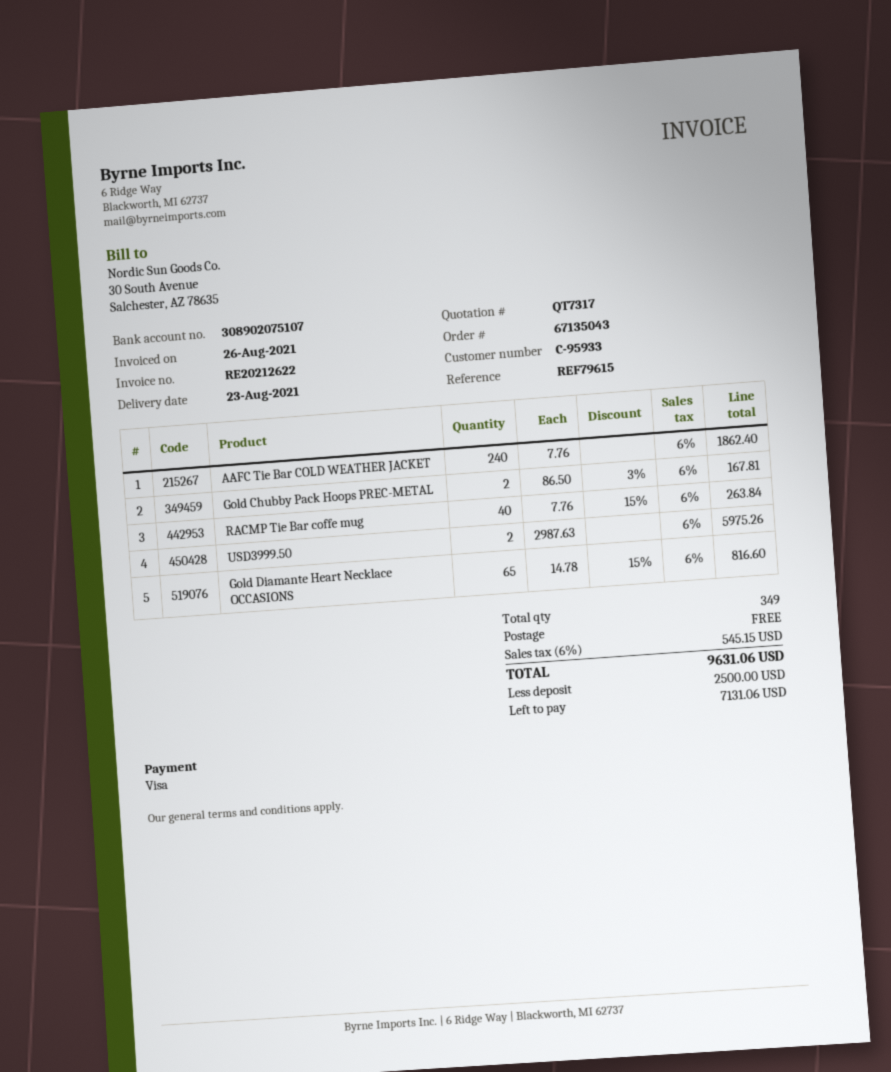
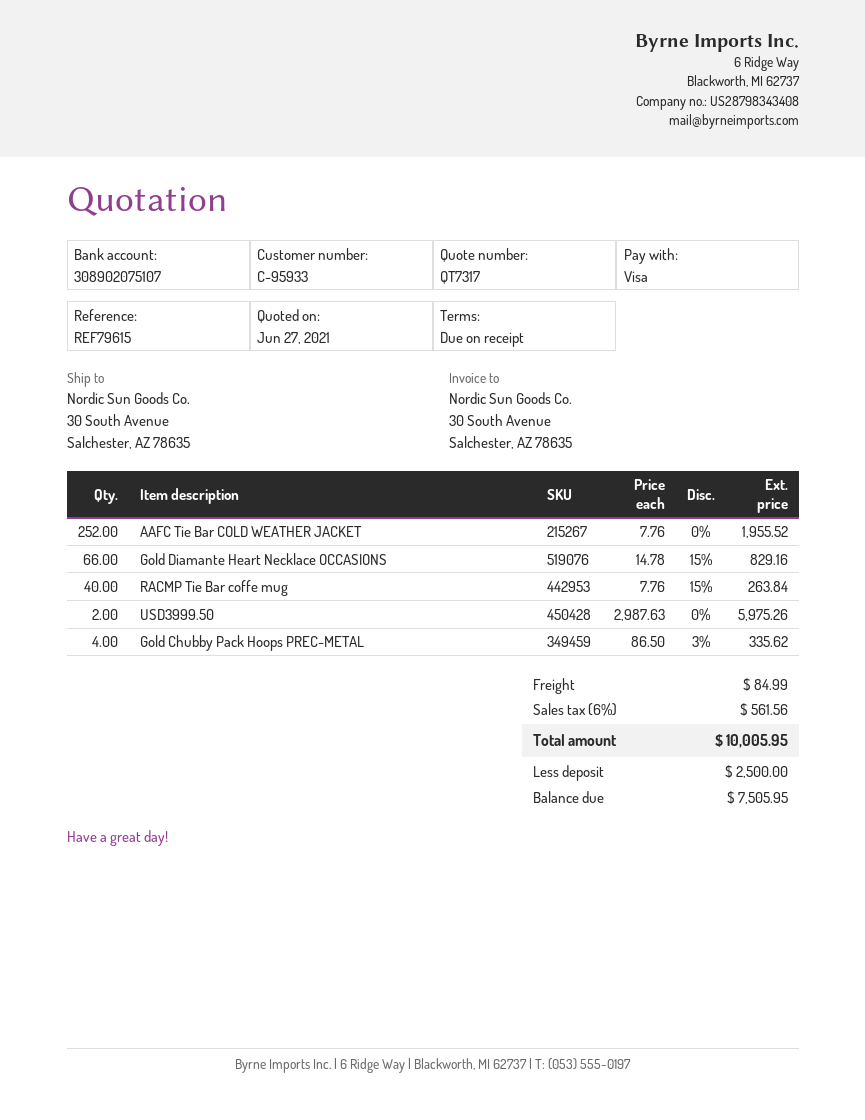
AAFC Tie Bar COLD WEATHER JACKET: 240 x 7.76 = 1862.40 -> 252 x 7.76 = 1955.52
Gold Chubby Pack Hoops PREC-METAL: 2 x 86.50 - 3% = 167.81 -> 4 x 86.50 - 3% = 335.62
Gold Diamante Heart Necklace OCCASIONS: 65 x 14.78 - 15% = 816.60 -> 66 x 14.78 - 15% = 829.16
shipping: 0.00 -> 84.99
tax: 6% = 545.15 -> 6% = 561.56
total: 9631.06 -> 10005.95
balance: 7131.06 -> 7505.95

